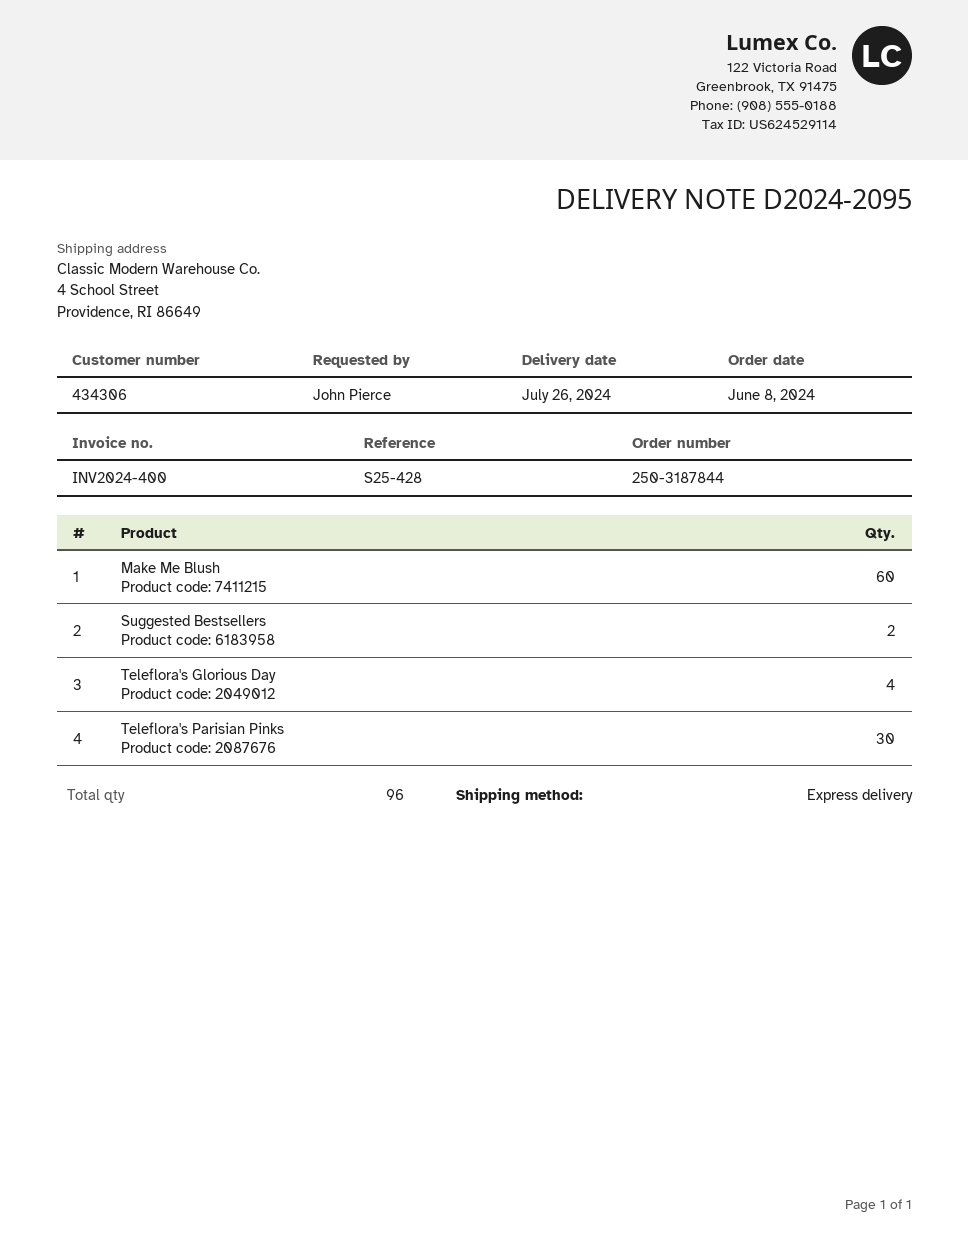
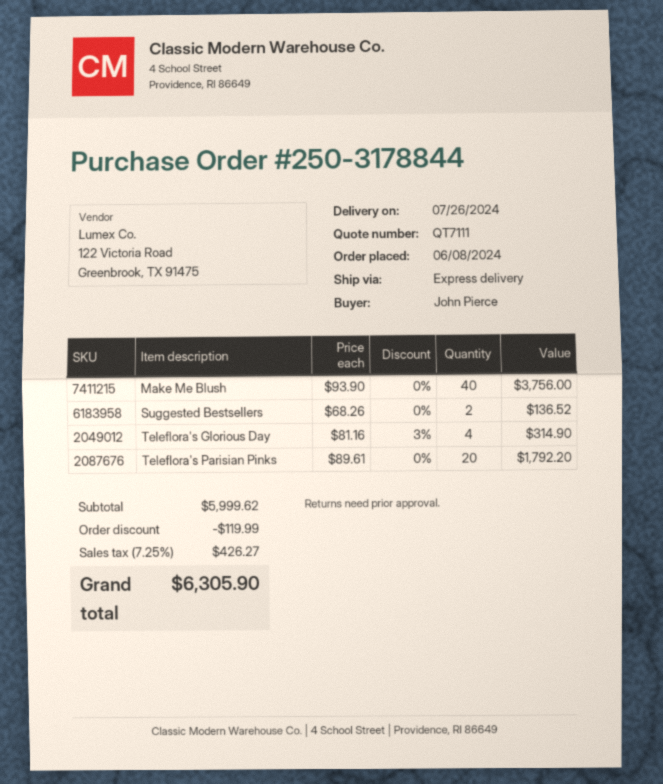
order number: 250-3187844 -> 250-3178844
Make Me Blush: 60 -> 40
Teleflora's Parisian Pinks: 30 -> 20

